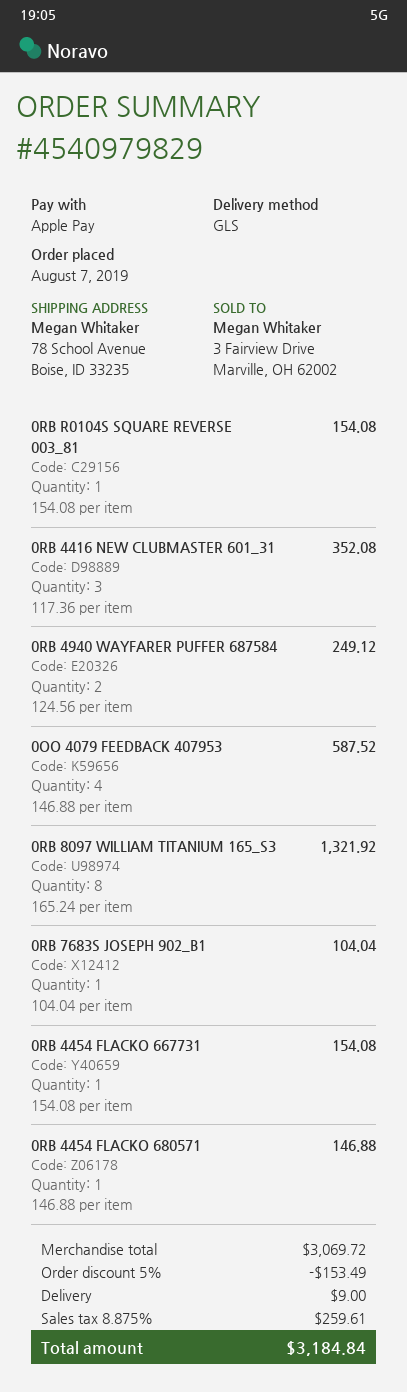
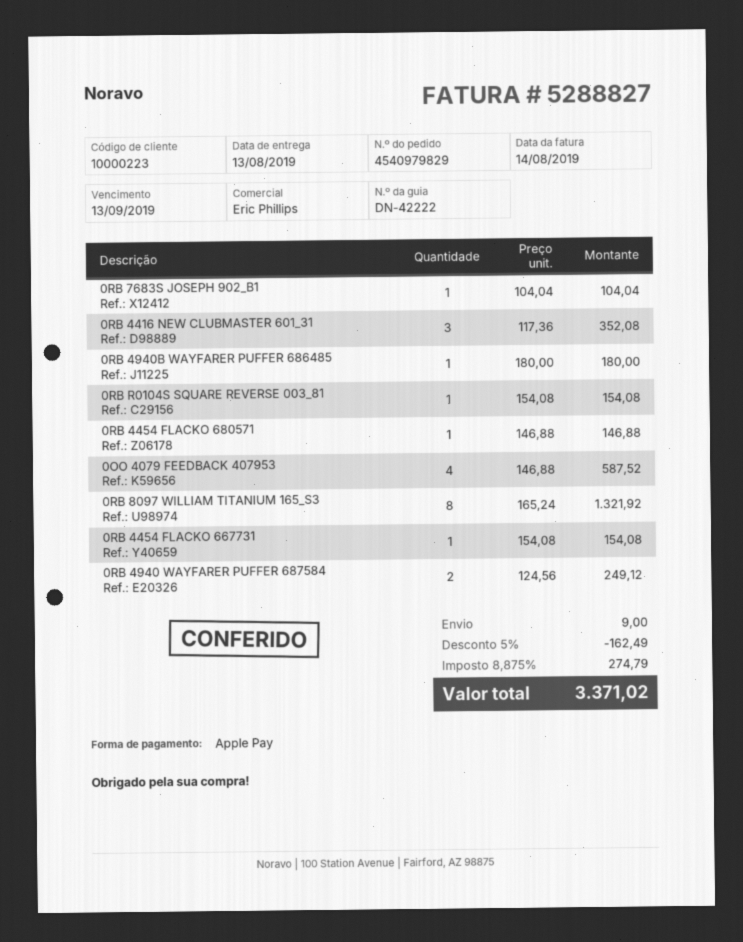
0RB 4940B WAYFARER PUFFER 686485: none -> 1 x 180.00 = 180.00
discount: 5% = 153.49 -> 5% = 162.49
tax: 8.875% = 259.61 -> 8.875% = 274.79
total: 3184.84 -> 3371.02

